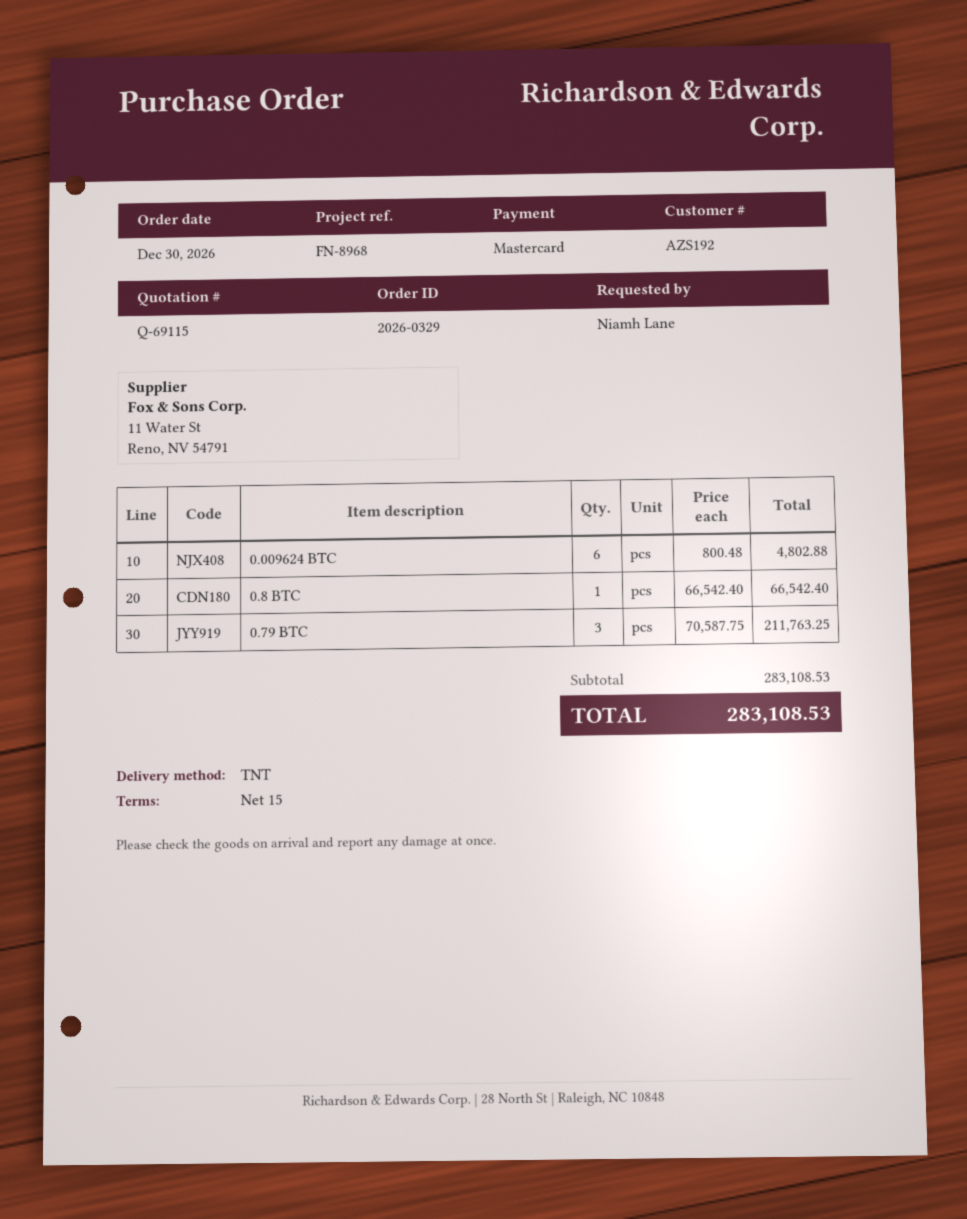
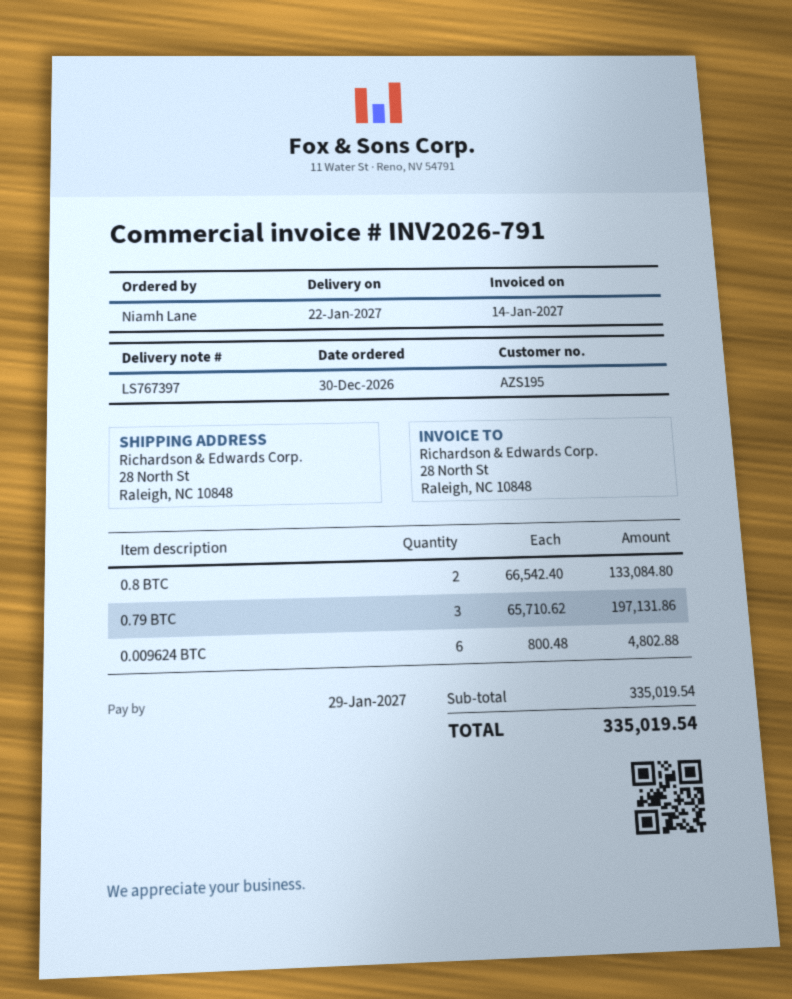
customer number: AZS192 -> AZS195
0.8 BTC: 1 x 66542.40 = 66542.40 -> 2 x 66542.40 = 133084.80
0.79 BTC: 3 x 70587.75 = 211763.25 -> 3 x 65710.62 = 197131.86
subtotal: 283108.53 -> 335019.54
total: 283108.53 -> 335019.54

